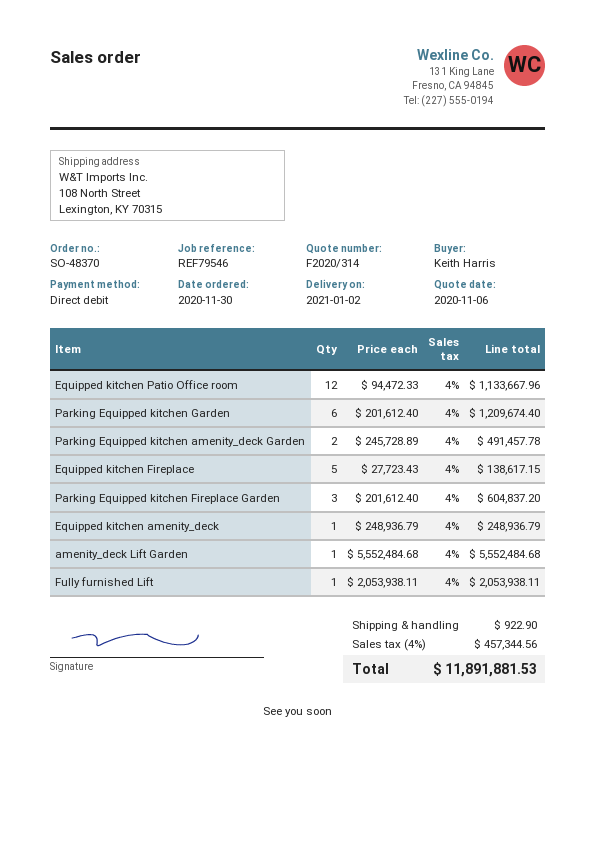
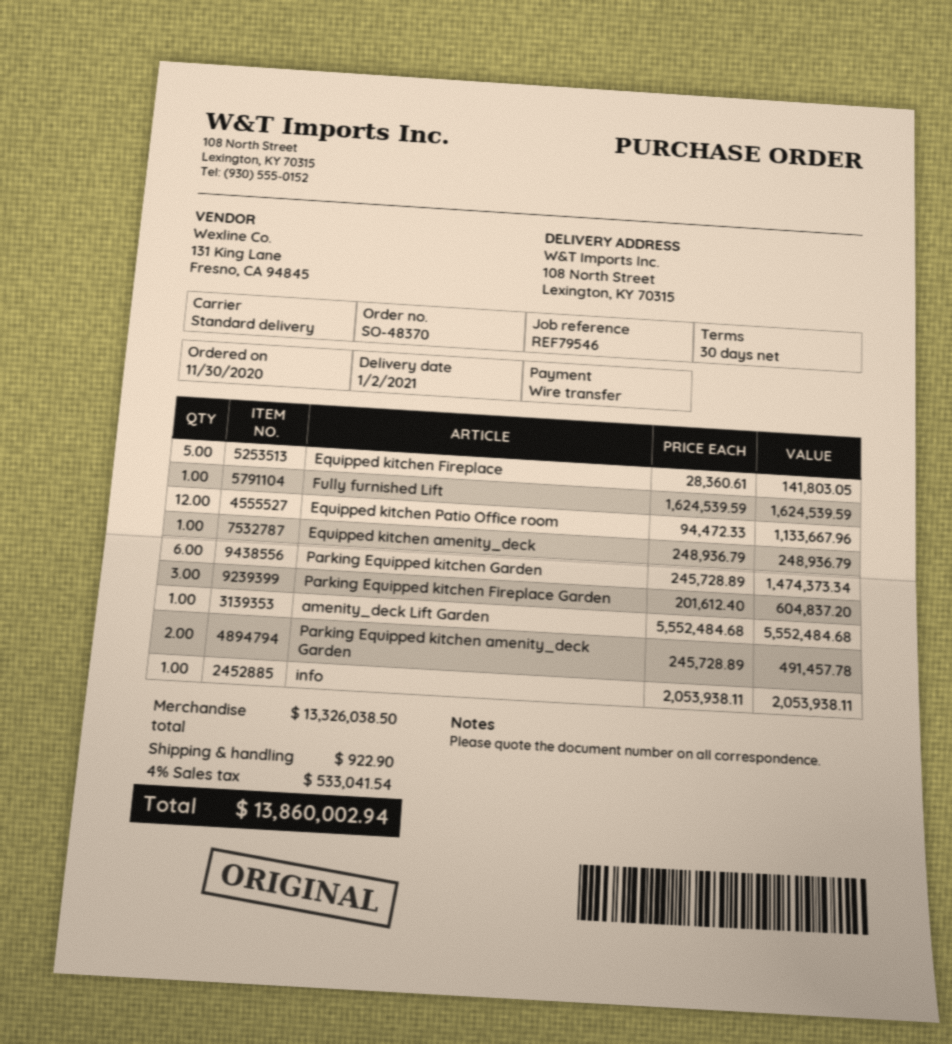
payment method: direct debit -> bank transfer
Parking Equipped kitchen Garden: 6 x 201612.40 = 1209674.40 -> 6 x 245728.89 = 1474373.34
Equipped kitchen Fireplace: 5 x 27723.43 = 138617.15 -> 5 x 28360.61 = 141803.05
Fully furnished Lift: 1 x 2053938.11 = 2053938.11 -> 1 x 1624539.59 = 1624539.59
info: none -> 1 x 2053938.11 = 2053938.11
tax: 4% = 457344.56 -> 4% = 533041.54
total: 11891881.53 -> 13860002.94

